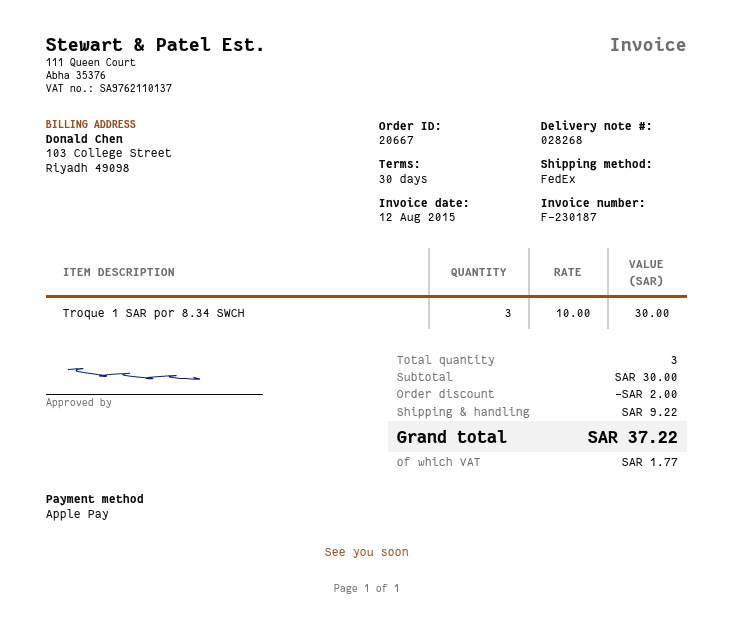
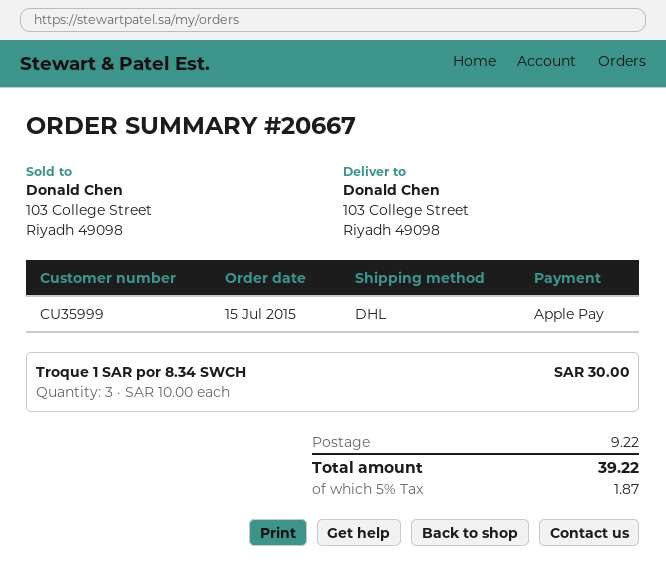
shipping method: FedEx -> DHL
discount: 2.00 -> none
tax: 1.77 -> 1.87
total: 37.22 -> 39.22

